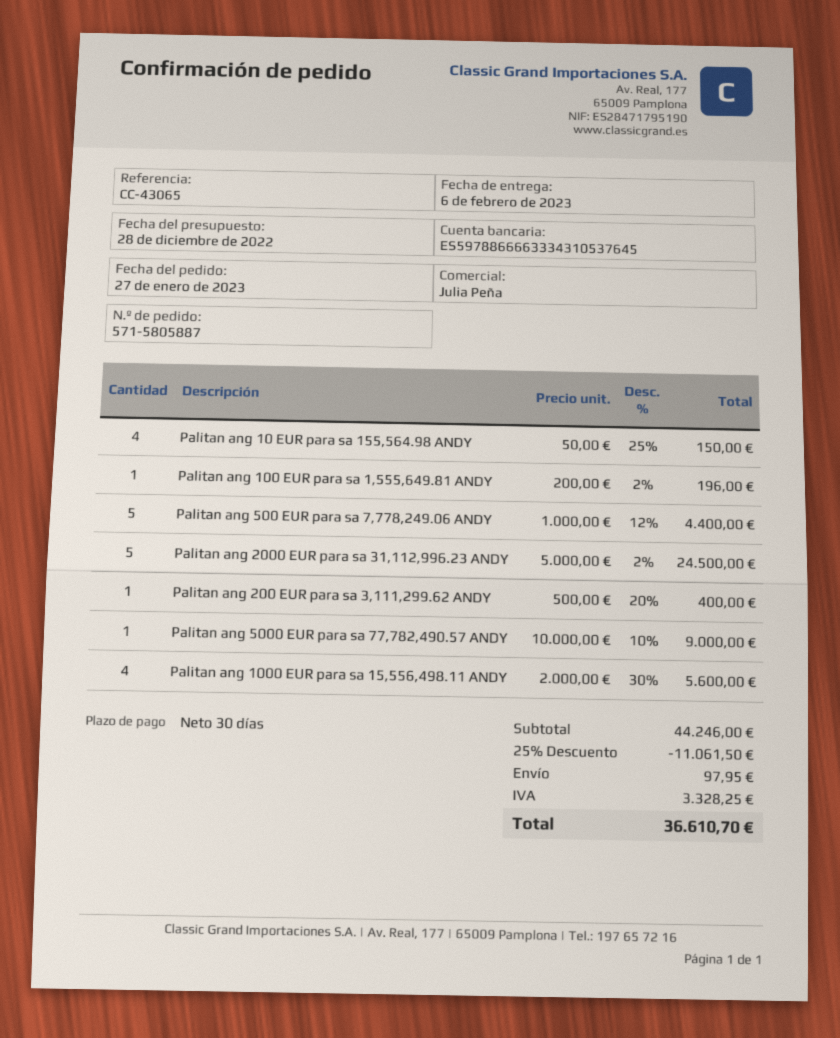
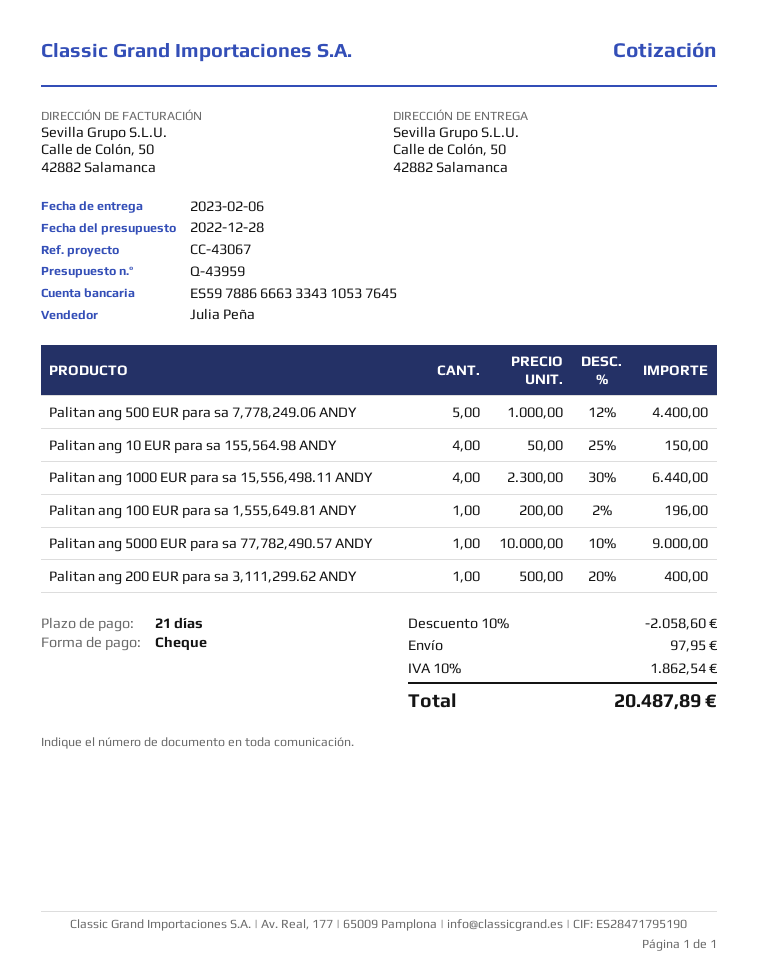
payment terms: 30 days -> 21 days
reference: CC-43065 -> CC-43067
Palitan ang 2000 EUR para sa 31,112,996.23 ANDY: 5 x 5000.00 - 2% = 24500.00 -> none
Palitan ang 1000 EUR para sa 15,556,498.11 ANDY: 4 x 2000.00 - 30% = 5600.00 -> 4 x 2300.00 - 30% = 6440.00
discount: 25% = 11061.50 -> 10% = 2058.60
tax: 3328.25 -> 1862.54
total: 36610.70 -> 20487.89

